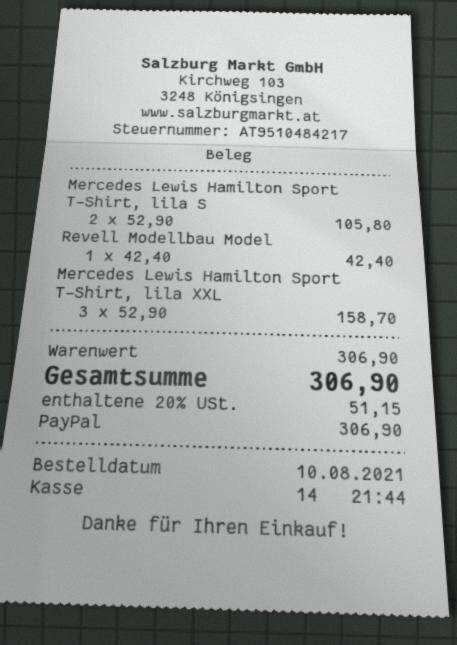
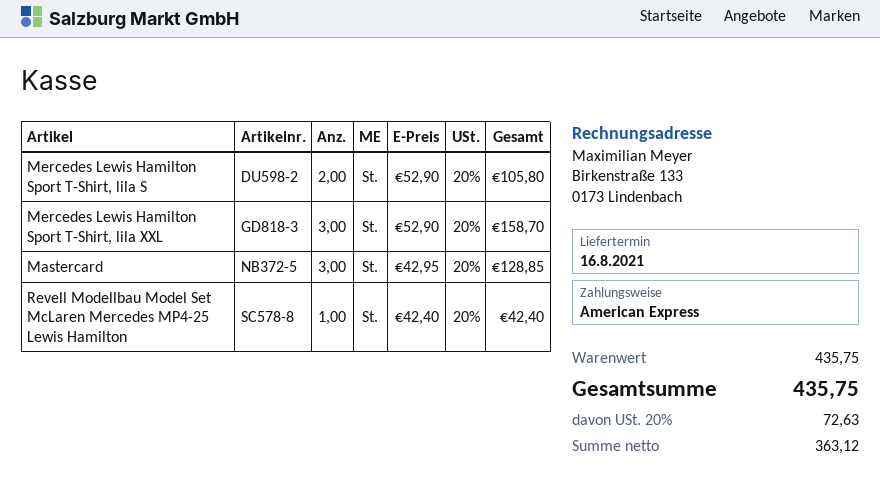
payment method: PayPal -> American Express
Mastercard: none -> 3 x 42.95 = 128.85
subtotal: 306.90 -> 435.75
tax: 20% = 51.15 -> 20% = 72.63
total: 306.90 -> 435.75

